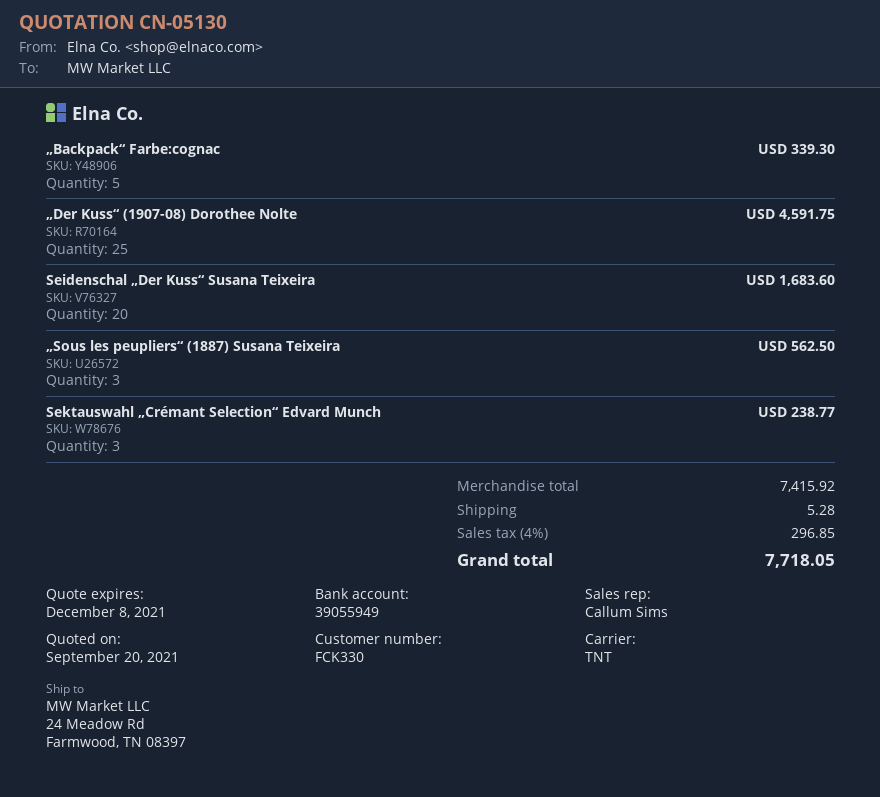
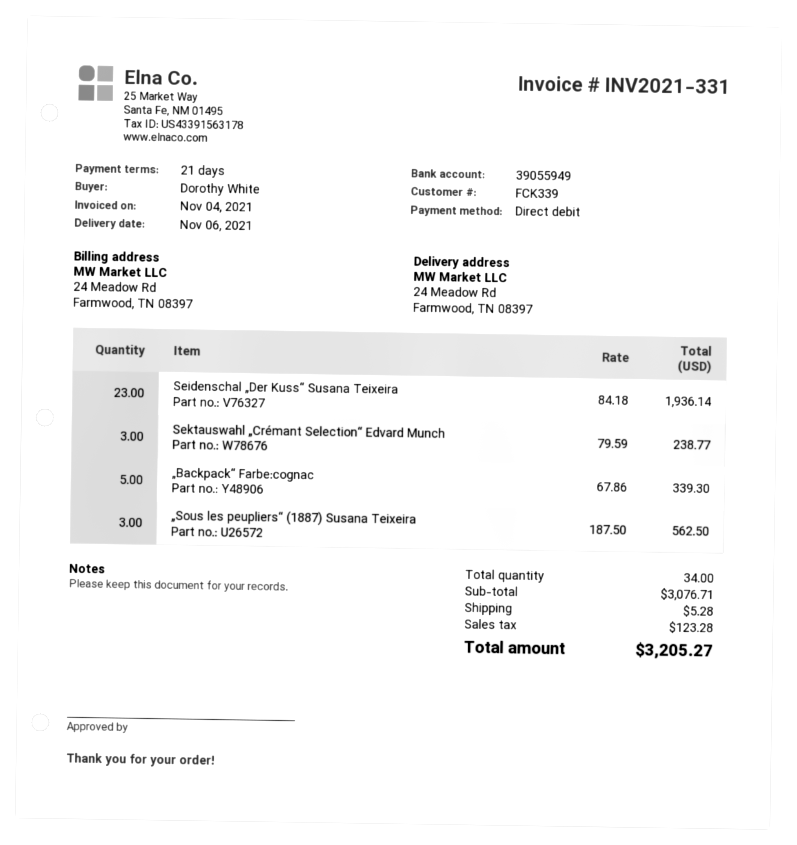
customer number: FCK330 -> FCK339
„Der Kuss“ (1907-08) Dorothee Nolte: 25 for 4591.75 -> none
Seidenschal „Der Kuss“ Susana Teixeira: 20 for 1683.60 -> 23 for 1936.14
subtotal: 7415.92 -> 3076.71
tax: 296.85 -> 123.28
total: 7718.05 -> 3205.27

